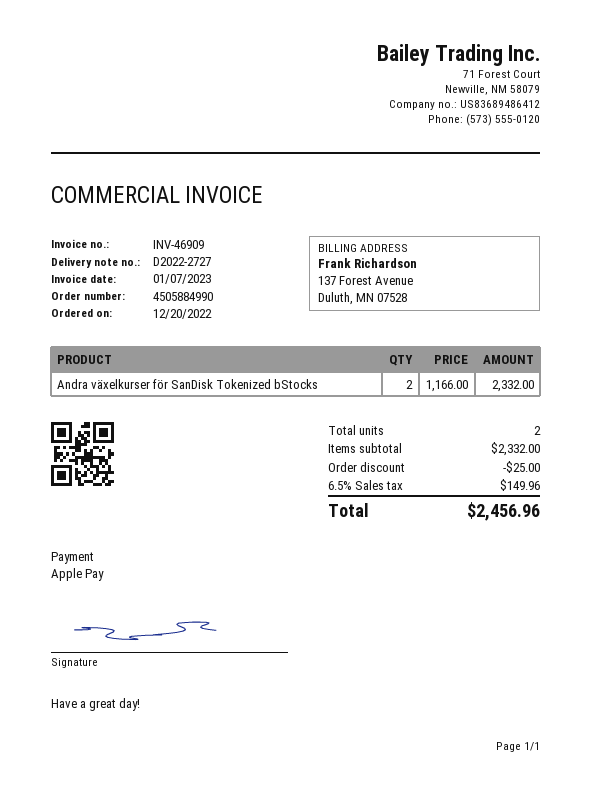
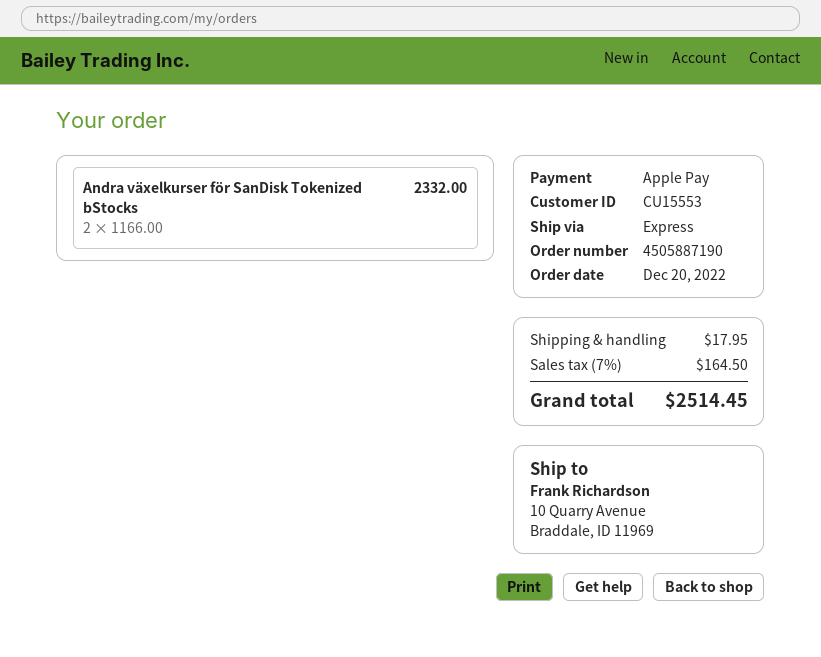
order number: 4505884990 -> 4505887190
discount: 25.00 -> none
shipping: none -> 17.95
tax: 6.5% = 149.96 -> 7% = 164.50
total: 2456.96 -> 2514.45

